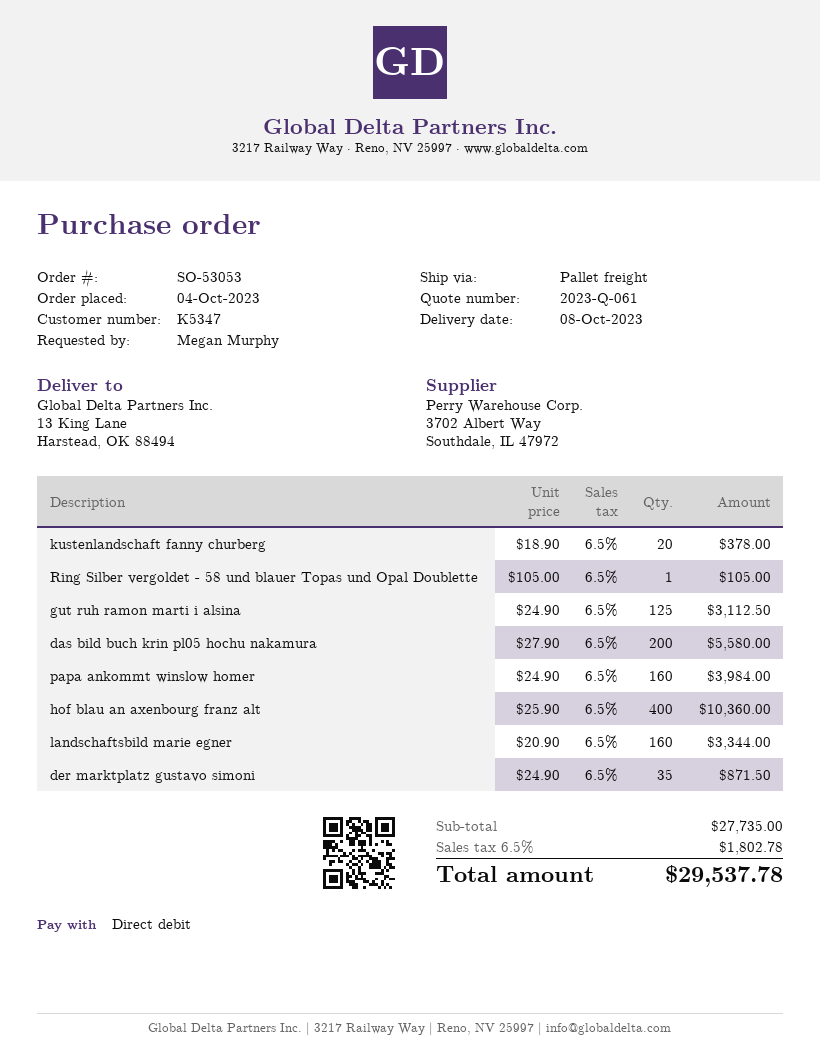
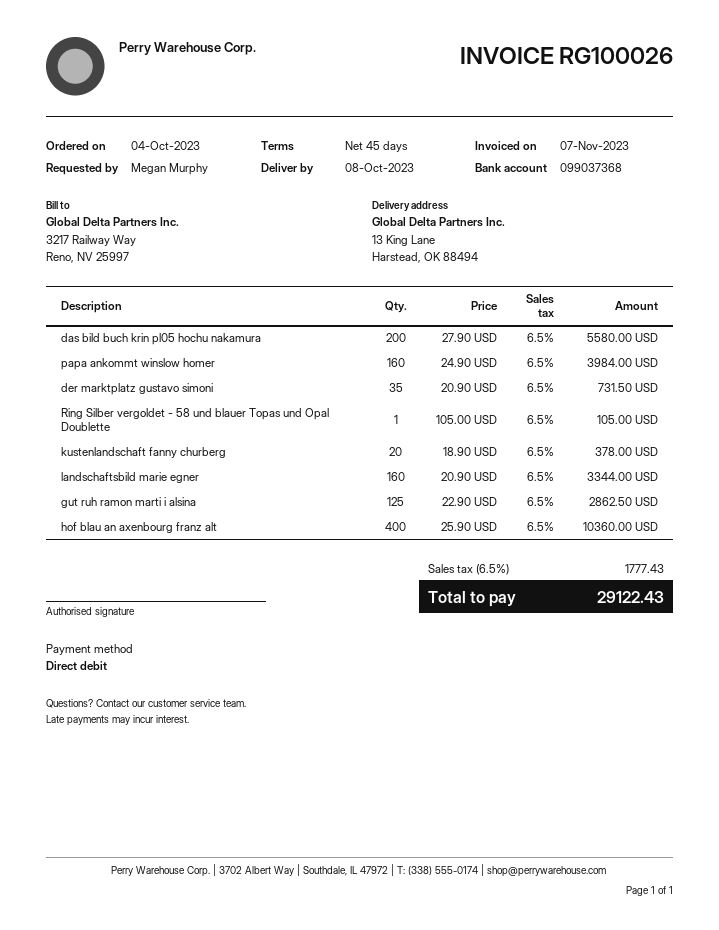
gut ruh ramon marti i alsina: 125 x 24.90 = 3112.50 -> 125 x 22.90 = 2862.50
der marktplatz gustavo simoni: 35 x 24.90 = 871.50 -> 35 x 20.90 = 731.50
tax: 6.5% = 1802.78 -> 6.5% = 1777.43
total: 29537.78 -> 29122.43

